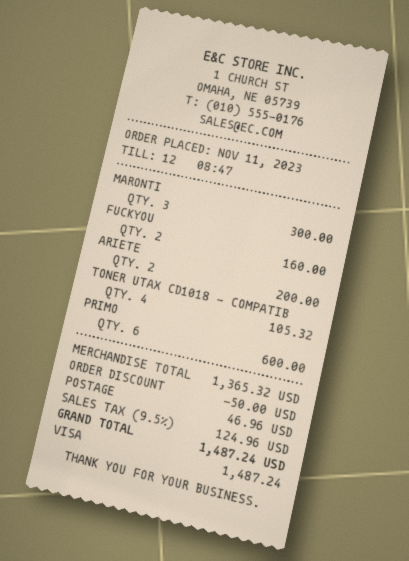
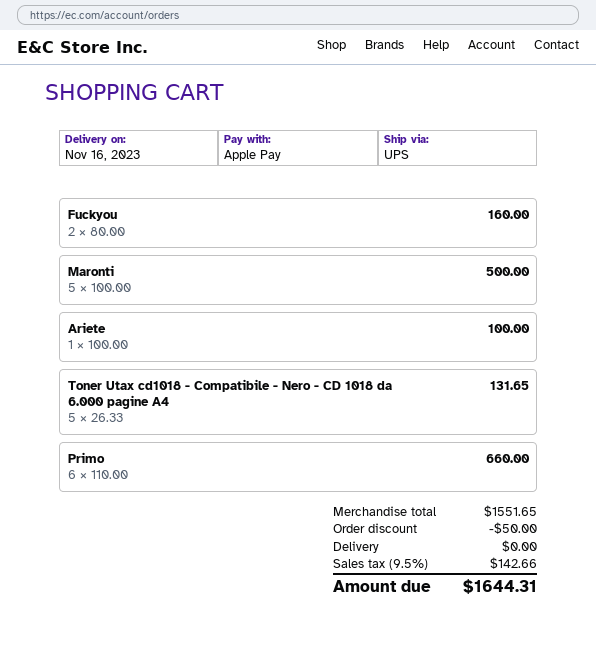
payment method: Visa -> Apple Pay
MARONTI: 3 for 300.00 -> 5 for 500.00
ARIETE: 2 for 200.00 -> 1 for 100.00
TONER UTAX CD1018 - COMPATIB: 4 for 105.32 -> 5 for 131.65
PRIMO: 6 for 600.00 -> 6 for 660.00
subtotal: 1365.32 -> 1551.65
shipping: 46.96 -> 0.00
tax: 9.5% = 124.96 -> 9.5% = 142.66
total: 1487.24 -> 1644.31

